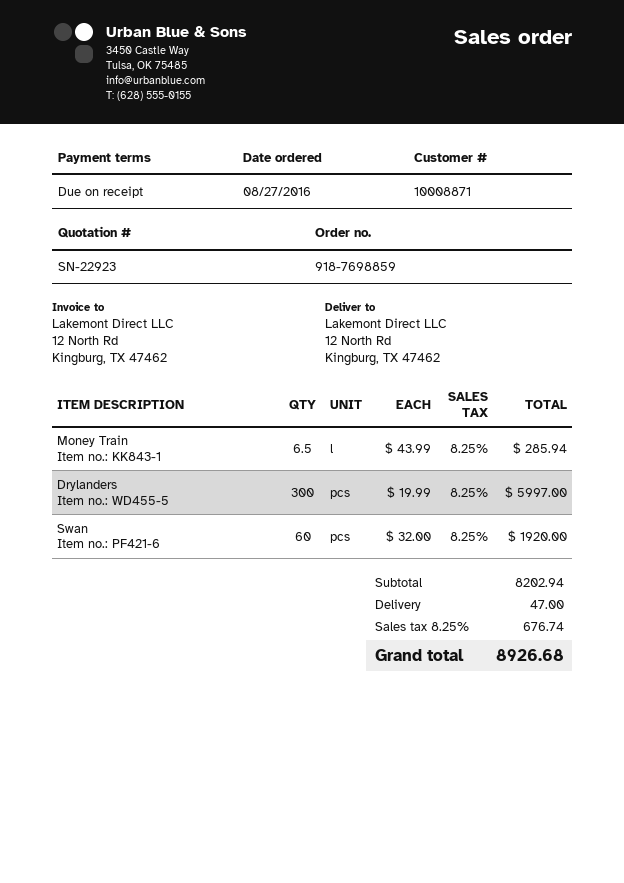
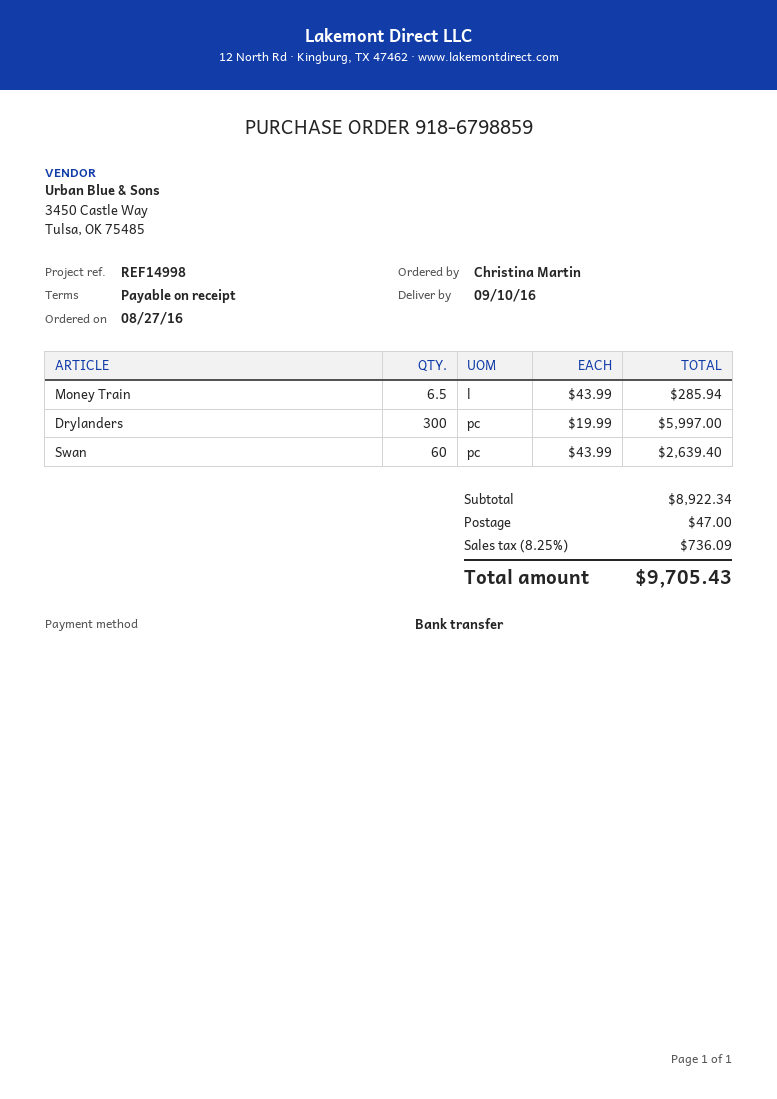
order number: 918-7698859 -> 918-6798859
Swan: 60 x 32.00 = 1920.00 -> 60 x 43.99 = 2639.40
subtotal: 8202.94 -> 8922.34
tax: 8.25% = 676.74 -> 8.25% = 736.09
total: 8926.68 -> 9705.43

